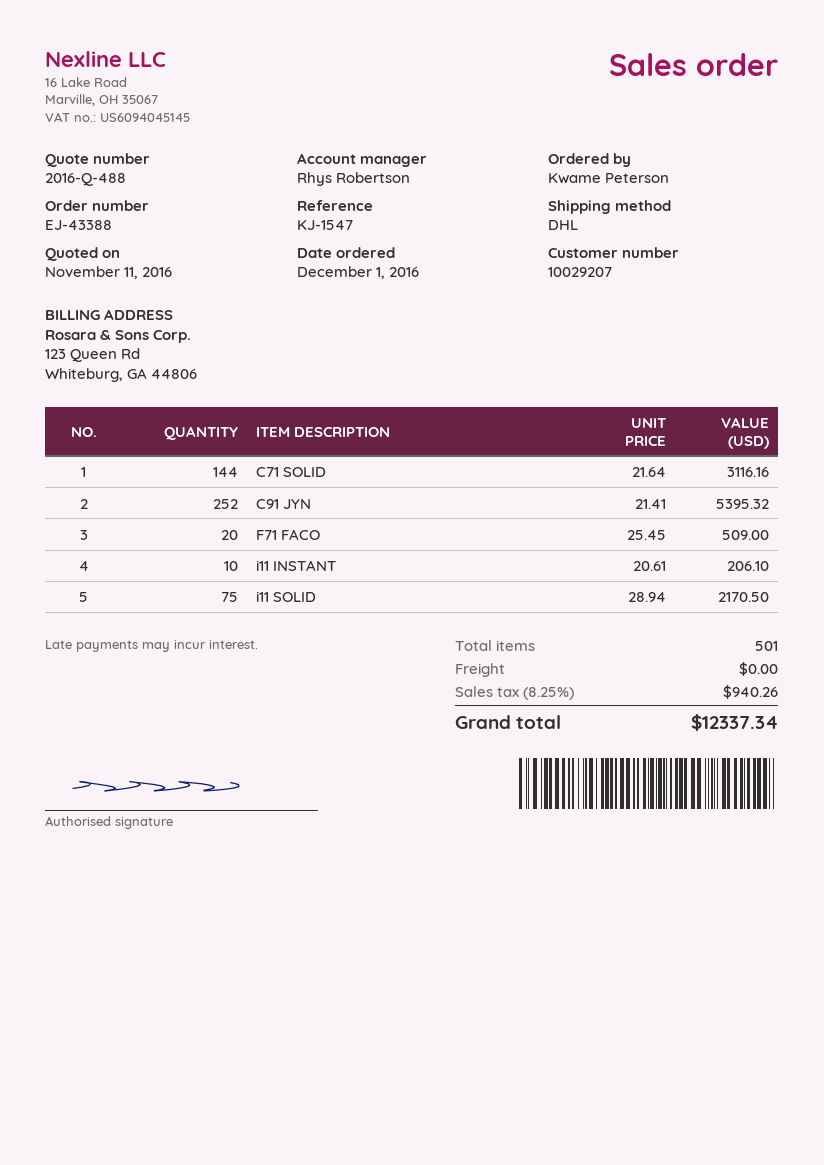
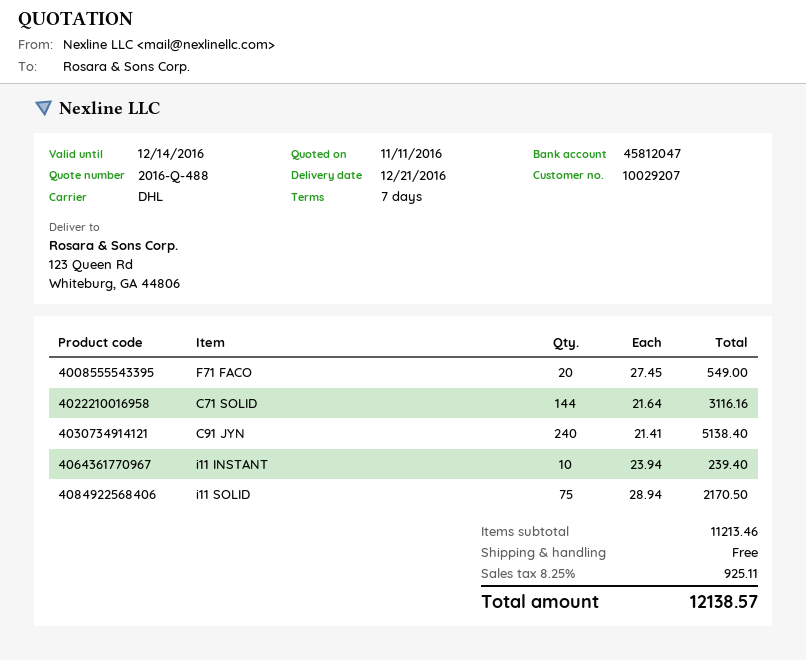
C91 JYN: 252 x 21.41 = 5395.32 -> 240 x 21.41 = 5138.40
F71 FACO: 20 x 25.45 = 509.00 -> 20 x 27.45 = 549.00
i11 INSTANT: 10 x 20.61 = 206.10 -> 10 x 23.94 = 239.40
tax: 8.25% = 940.26 -> 8.25% = 925.11
total: 12337.34 -> 12138.57

